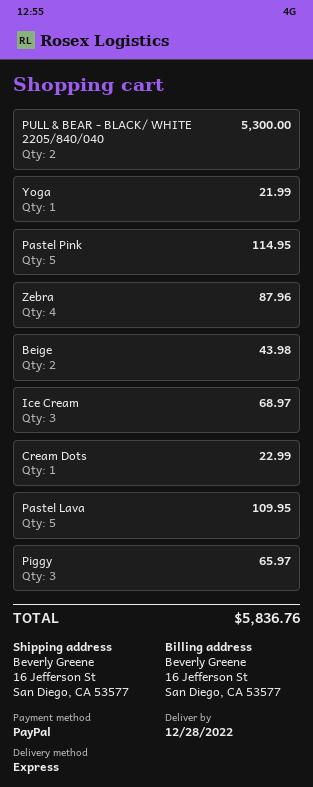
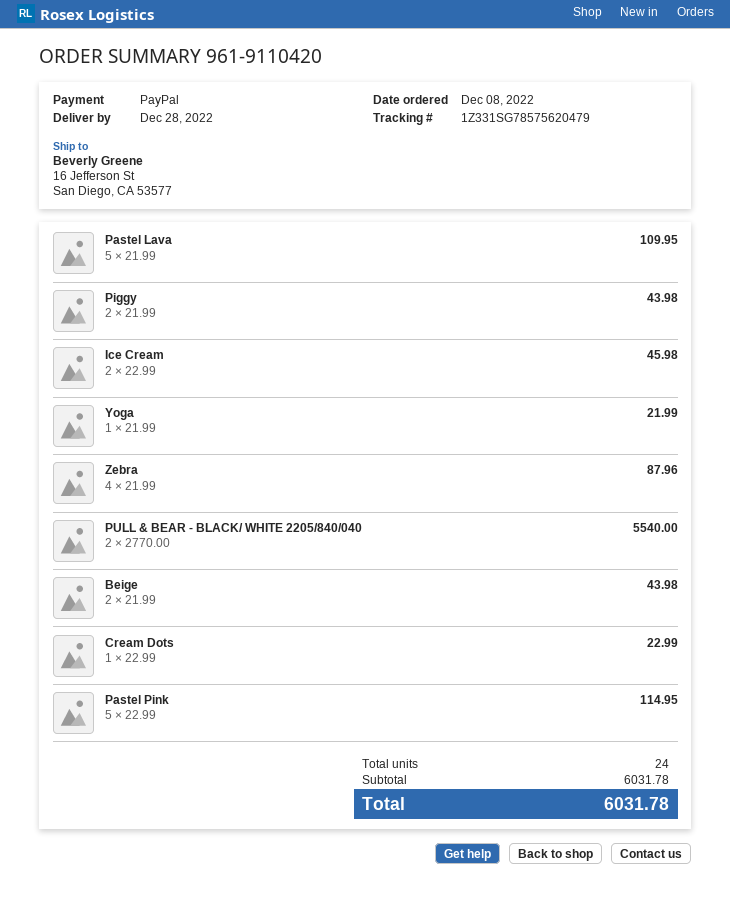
PULL & BEAR - BLACK/ WHITE 2205/840/040: 2 for 5300.00 -> 2 for 5540.00
Ice Cream: 3 for 68.97 -> 2 for 45.98
Piggy: 3 for 65.97 -> 2 for 43.98
total: 5836.76 -> 6031.78

